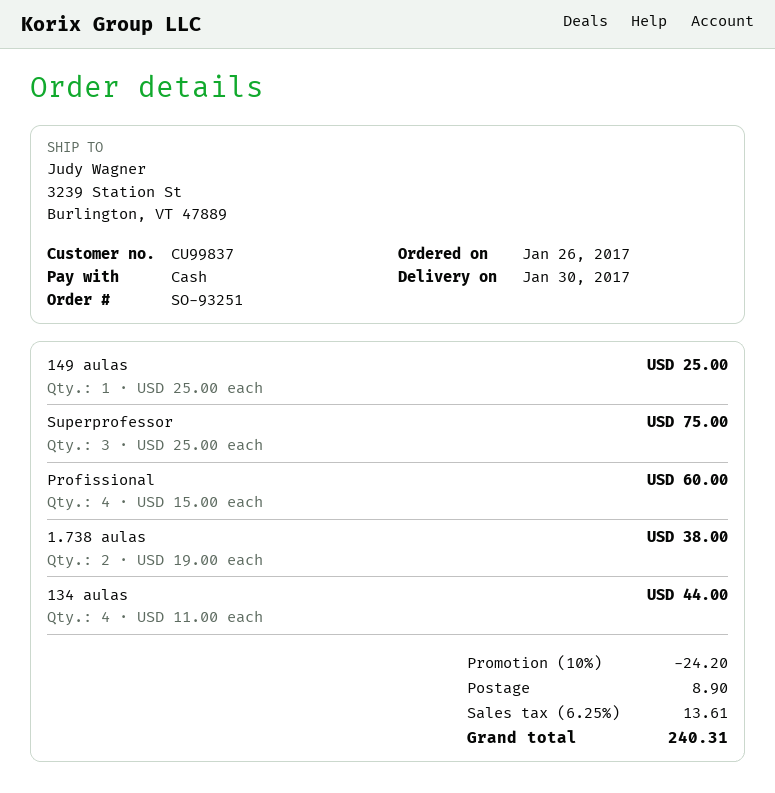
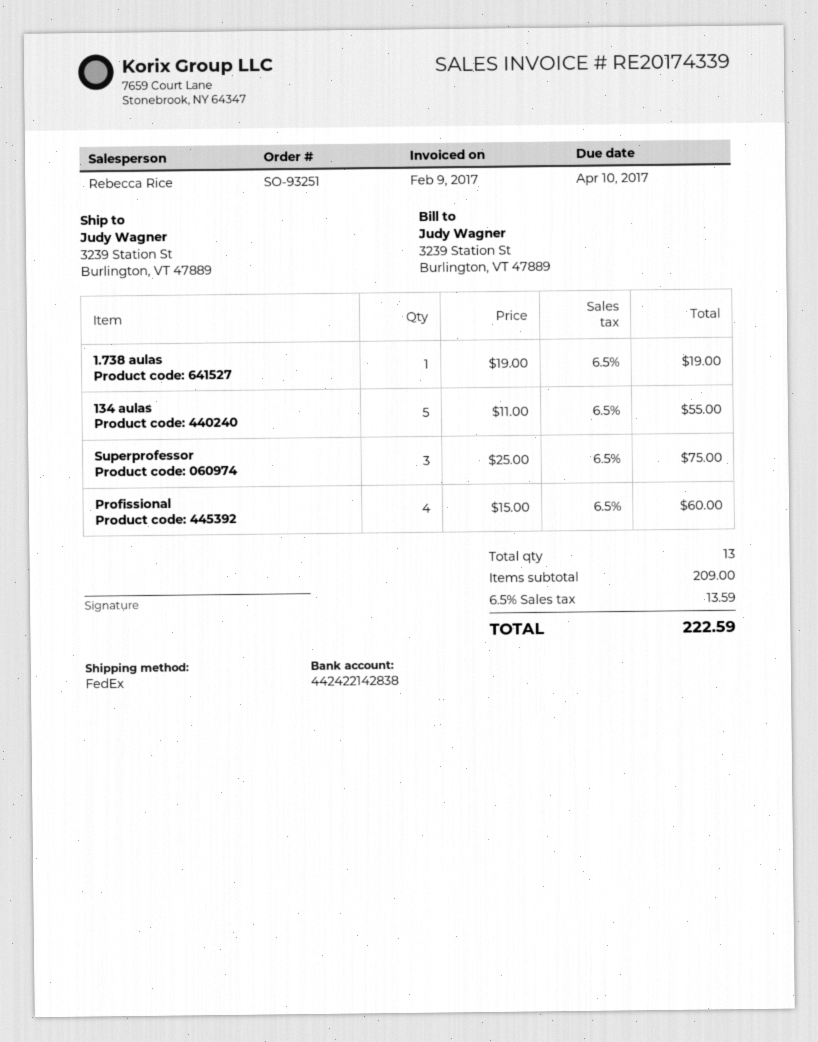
149 aulas: 1 x 25.00 = 25.00 -> none
1.738 aulas: 2 x 19.00 = 38.00 -> 1 x 19.00 = 19.00
134 aulas: 4 x 11.00 = 44.00 -> 5 x 11.00 = 55.00
discount: 10% = 24.20 -> none
shipping: 8.90 -> none
tax: 6.25% = 13.61 -> 6.5% = 13.59
total: 240.31 -> 222.59

